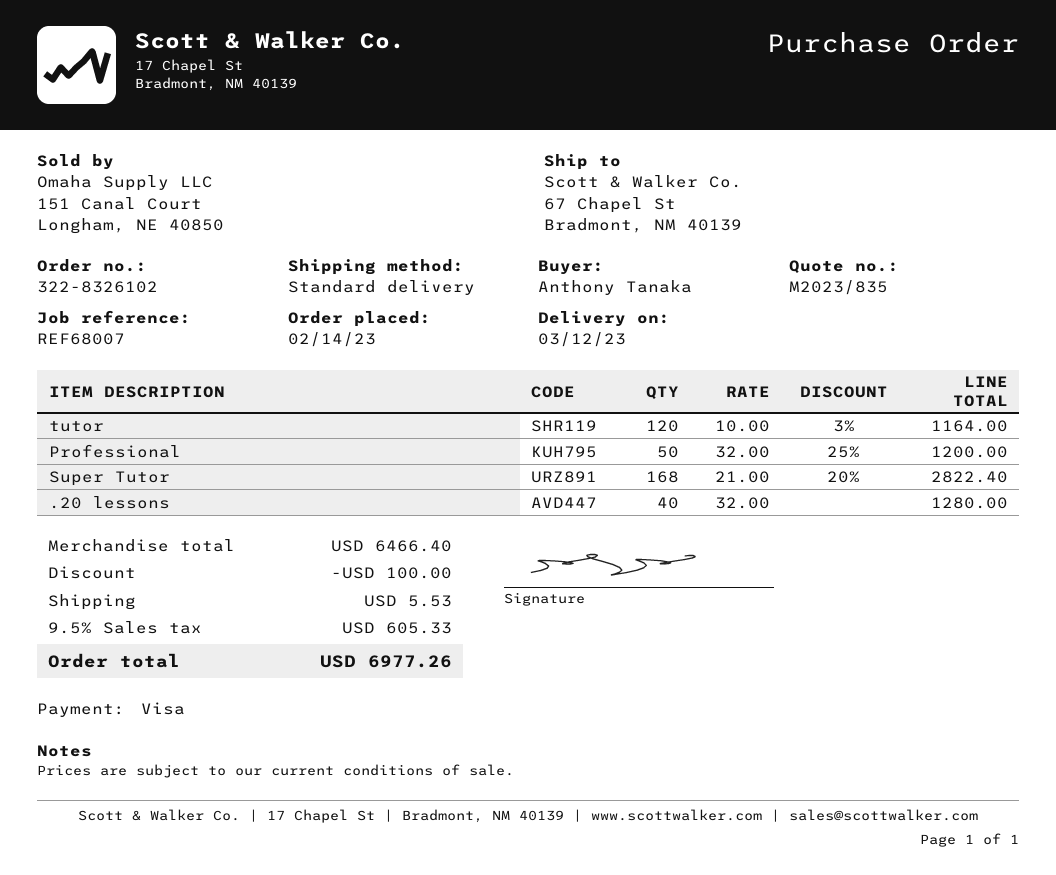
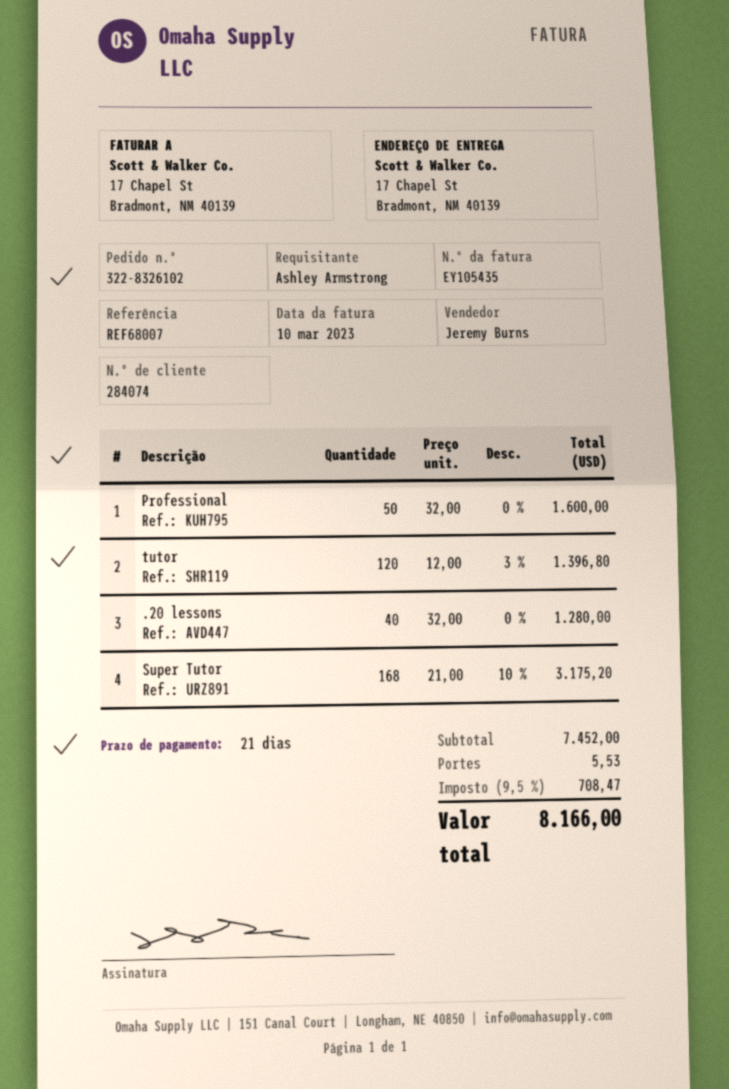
ordered by: Anthony Tanaka -> Ashley Armstrong
ship to: 67 Chapel St, Bradmont, NM 40139 -> 17 Chapel St, Bradmont, NM 40139
tutor: 120 x 10.00 - 3% = 1164.00 -> 120 x 12.00 - 3% = 1396.80
Professional: 50 x 32.00 - 25% = 1200.00 -> 50 x 32.00 = 1600.00
Super Tutor: 168 x 21.00 - 20% = 2822.40 -> 168 x 21.00 - 10% = 3175.20
subtotal: 6466.40 -> 7452.00
discount: 100.00 -> none
tax: 9.5% = 605.33 -> 9.5% = 708.47
total: 6977.26 -> 8166.00

